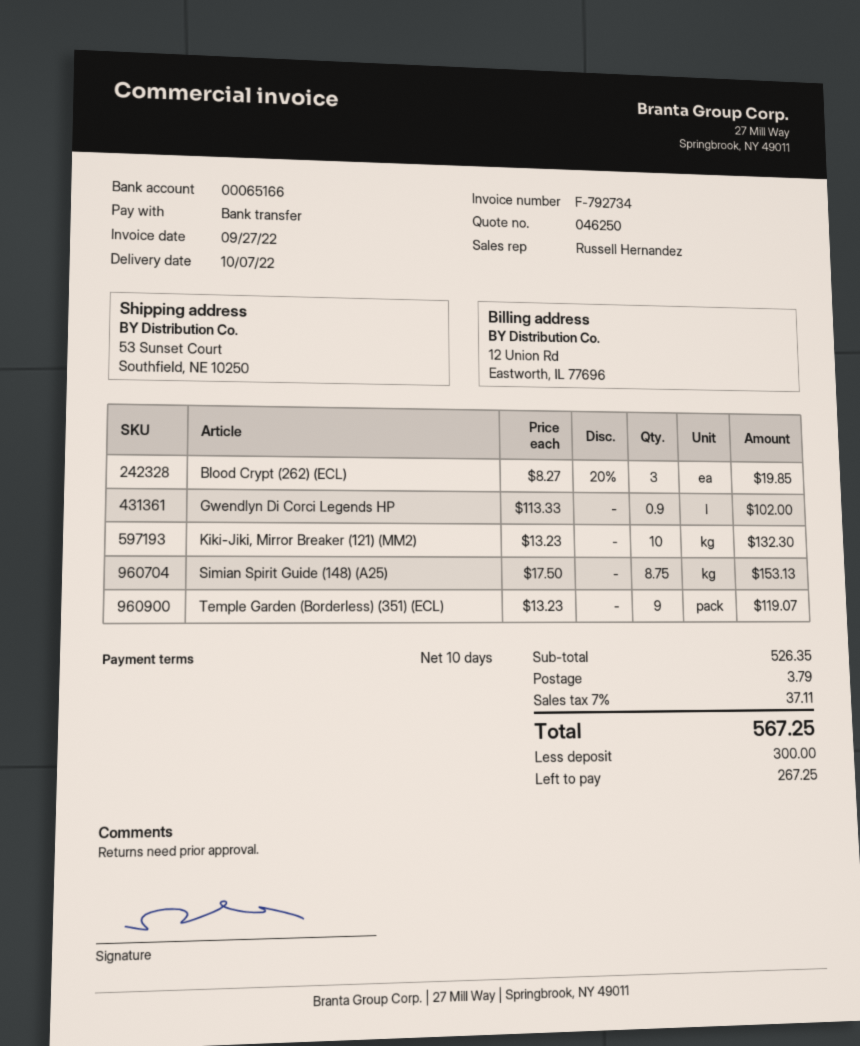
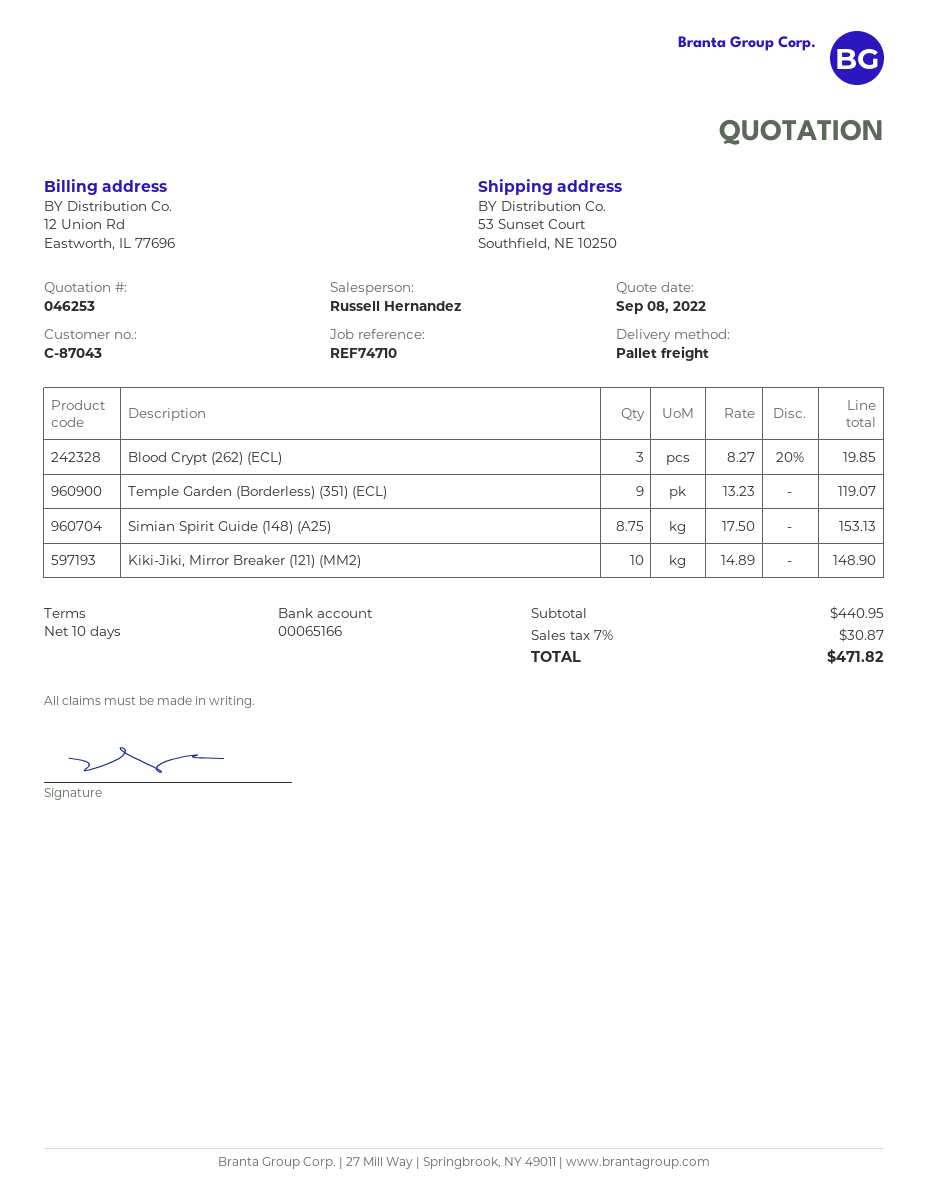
quote number: 046250 -> 046253
Gwendlyn Di Corci Legends HP: 0.9 x 113.33 = 102.00 -> none
Kiki-Jiki, Mirror Breaker (121) (MM2): 10 x 13.23 = 132.30 -> 10 x 14.89 = 148.90
subtotal: 526.35 -> 440.95
shipping: 3.79 -> none
tax: 7% = 37.11 -> 7% = 30.87
total: 567.25 -> 471.82

